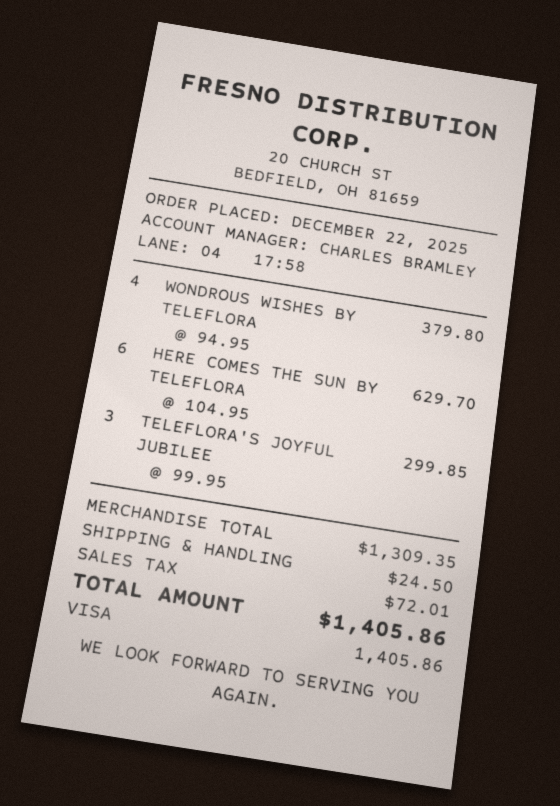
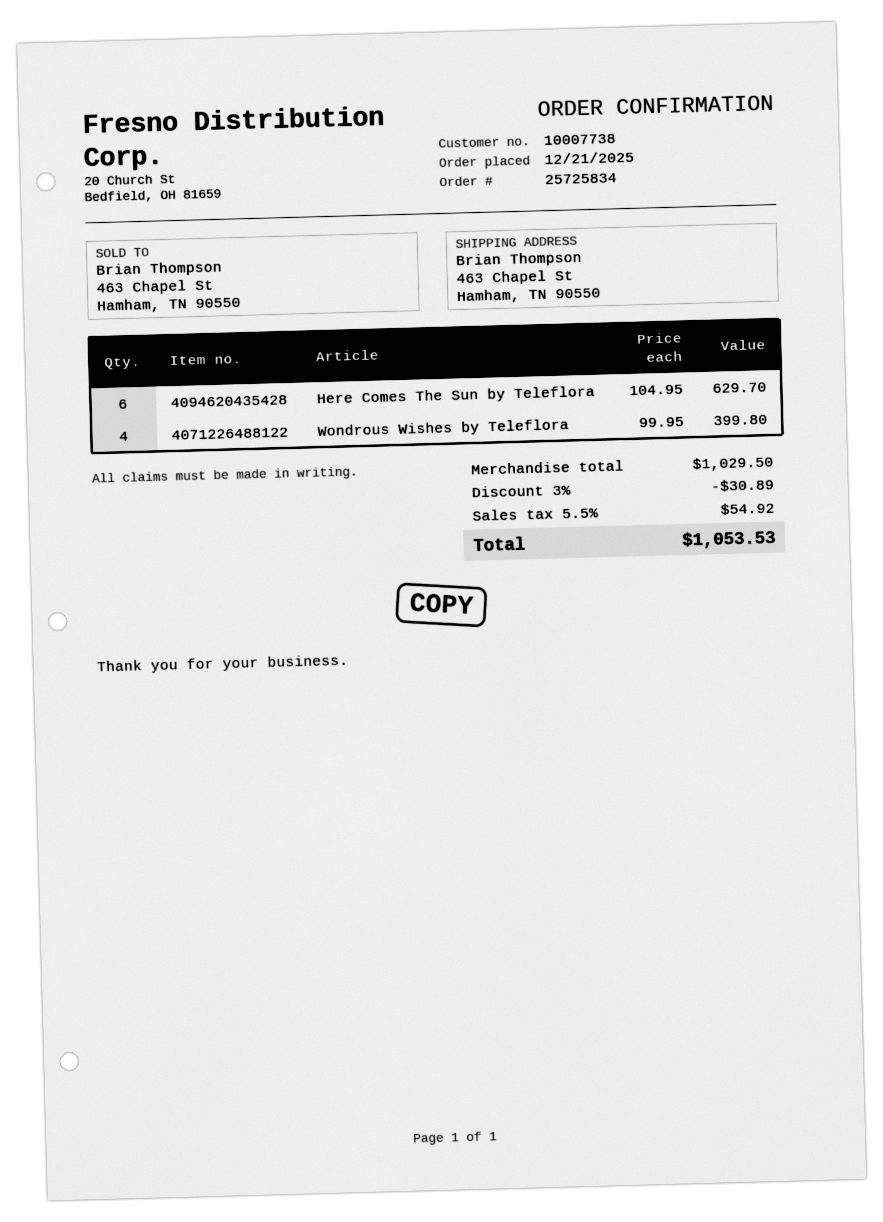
order date: 2025-12-22 -> 2025-12-21
WONDROUS WISHES BY TELEFLORA: 4 x 94.95 = 379.80 -> 4 x 99.95 = 399.80
TELEFLORA'S JOYFUL JUBILEE: 3 x 99.95 = 299.85 -> none
subtotal: 1309.35 -> 1029.50
discount: none -> 3% = 30.89
shipping: 24.50 -> none
tax: 72.01 -> 54.92
total: 1405.86 -> 1053.53

